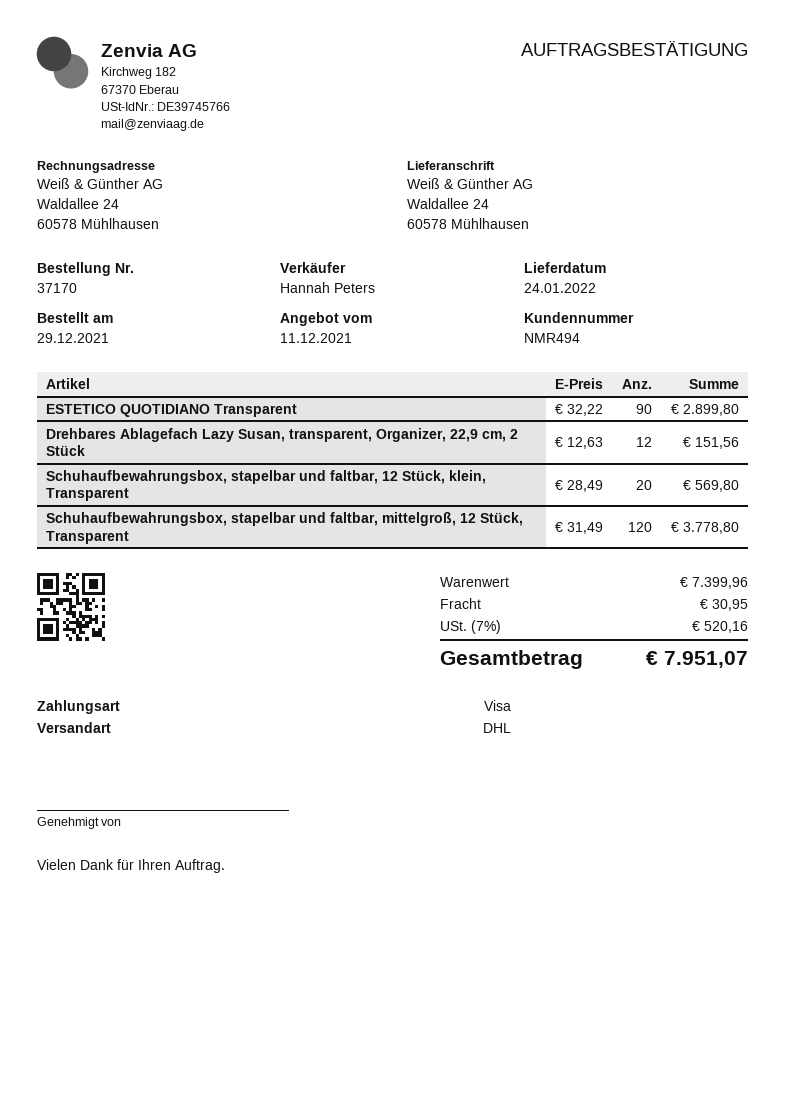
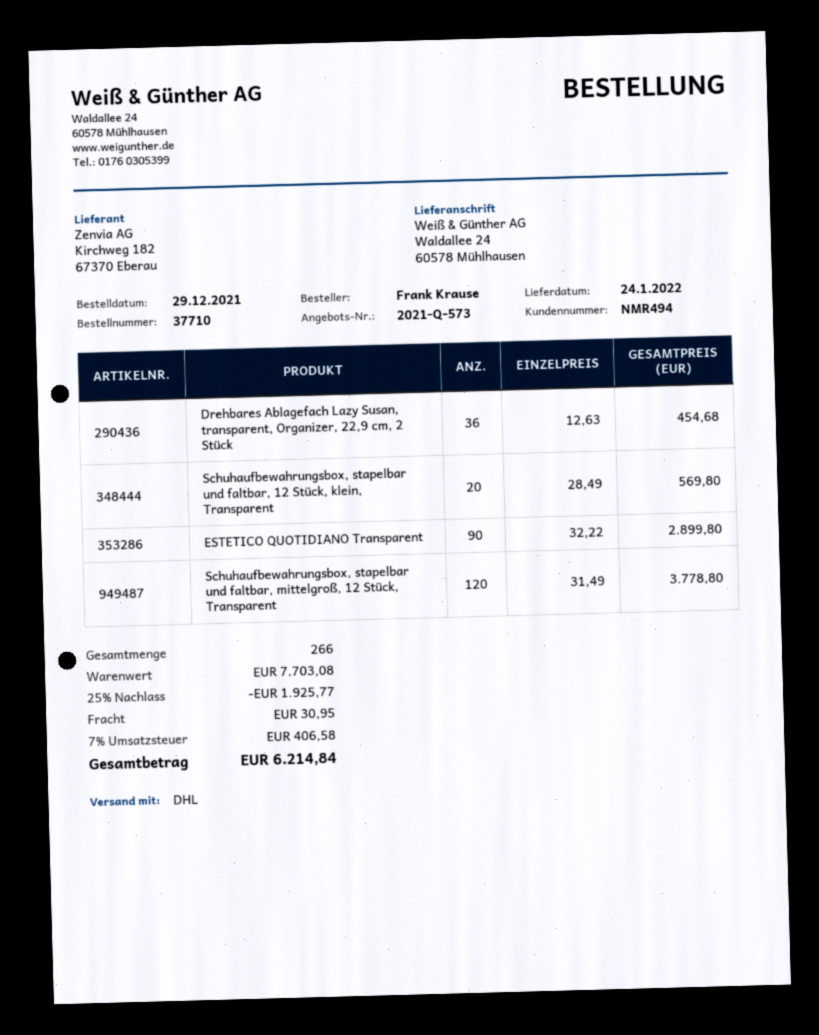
order number: 37170 -> 37710
Drehbares Ablagefach Lazy Susan, transparent, Organizer, 22,9 cm, 2 Stück: 12 x 12.63 = 151.56 -> 36 x 12.63 = 454.68
subtotal: 7399.96 -> 7703.08
discount: none -> 25% = 1925.77
tax: 7% = 520.16 -> 7% = 406.58
total: 7951.07 -> 6214.84

